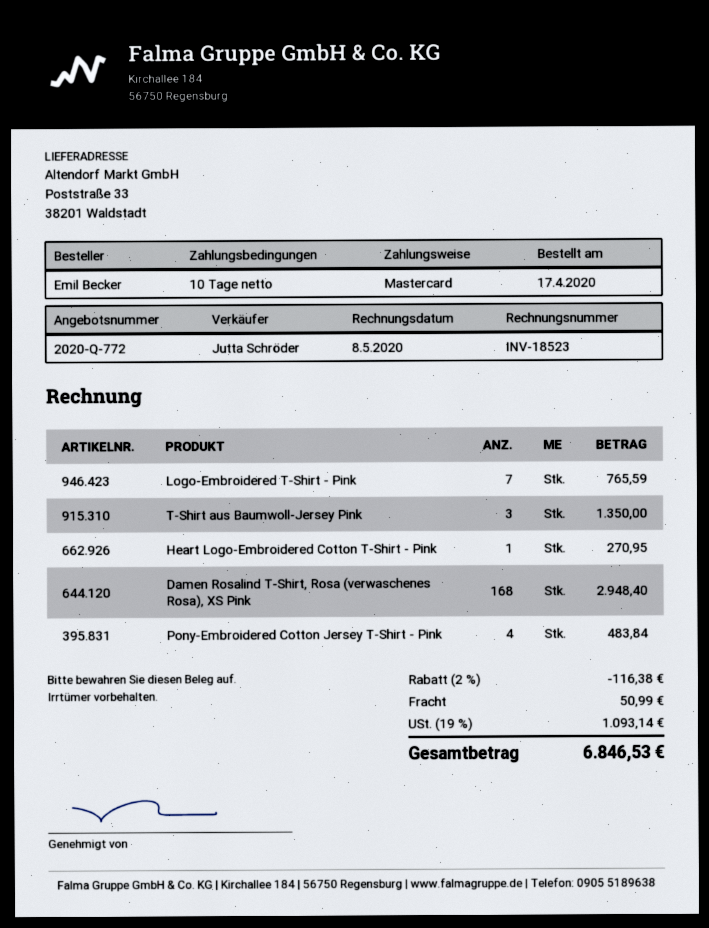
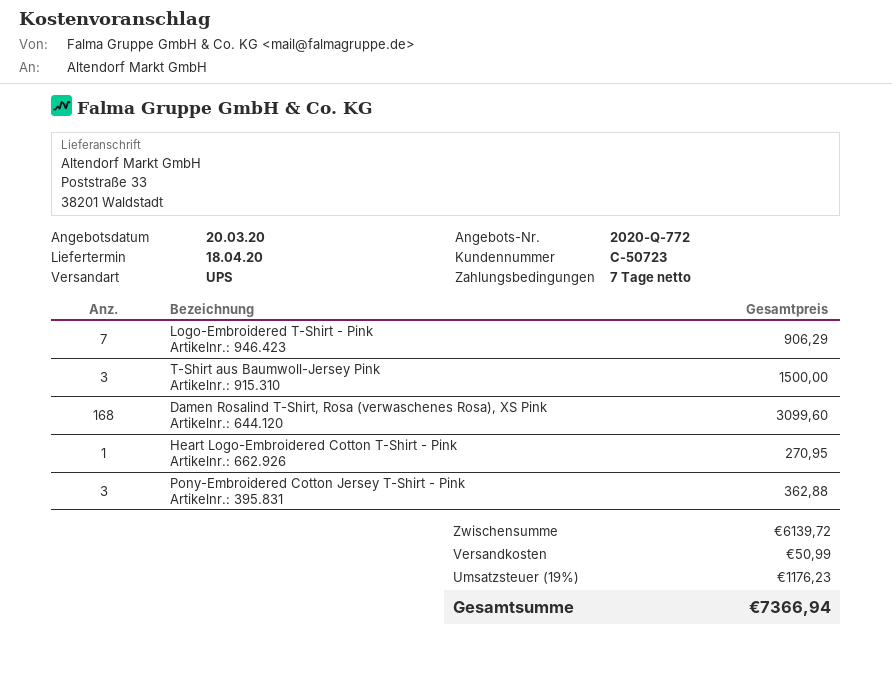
payment terms: 10 days -> 7 days
Logo-Embroidered T-Shirt - Pink: 7 for 765.59 -> 7 for 906.29
T-Shirt aus Baumwoll-Jersey Pink: 3 for 1350.00 -> 3 for 1500.00
Damen Rosalind T-Shirt, Rosa (verwaschenes Rosa), XS Pink: 168 for 2948.40 -> 168 for 3099.60
Pony-Embroidered Cotton Jersey T-Shirt - Pink: 4 for 483.84 -> 3 for 362.88
discount: 2% = 116.38 -> none
tax: 19% = 1093.14 -> 19% = 1176.23
total: 6846.53 -> 7366.94

